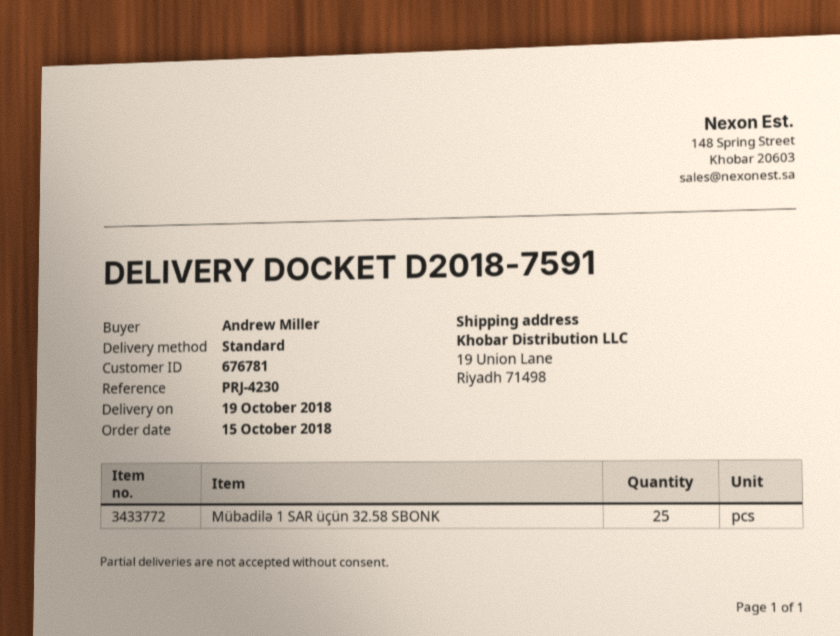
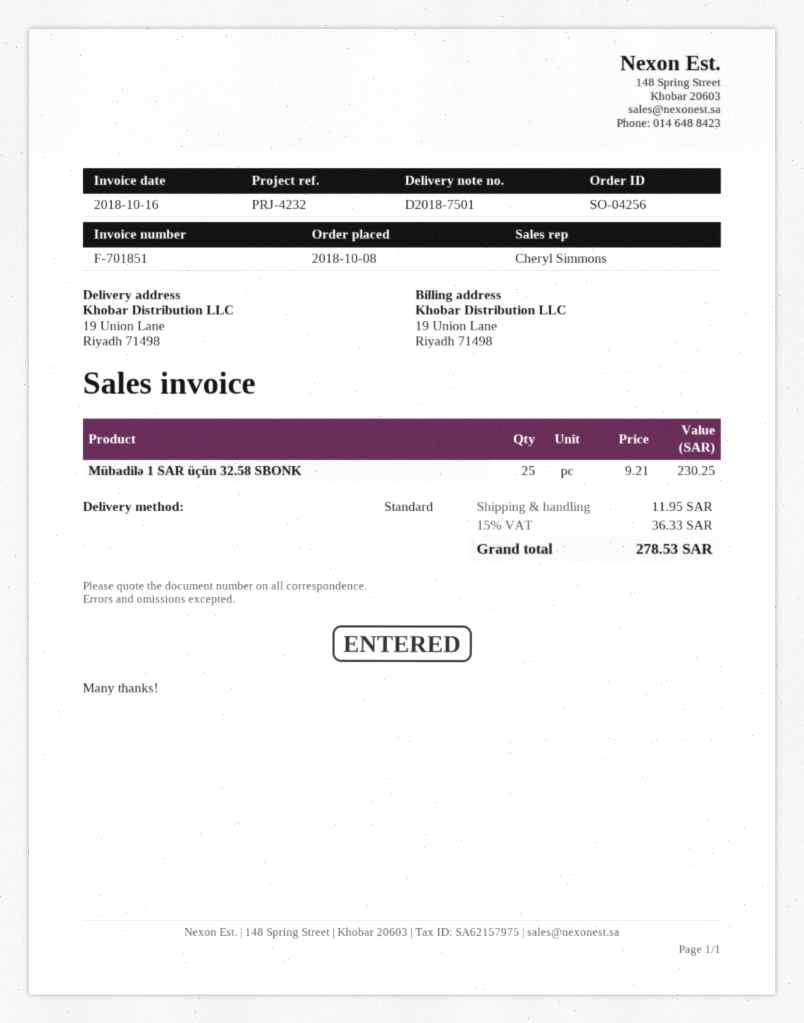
order date: 2018-10-15 -> 2018-10-08
delivery note number: D2018-7591 -> D2018-7501
reference: PRJ-4230 -> PRJ-4232

